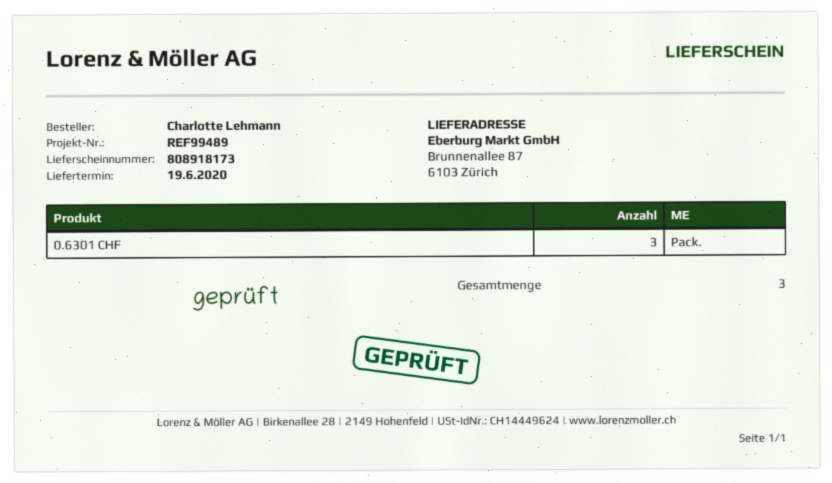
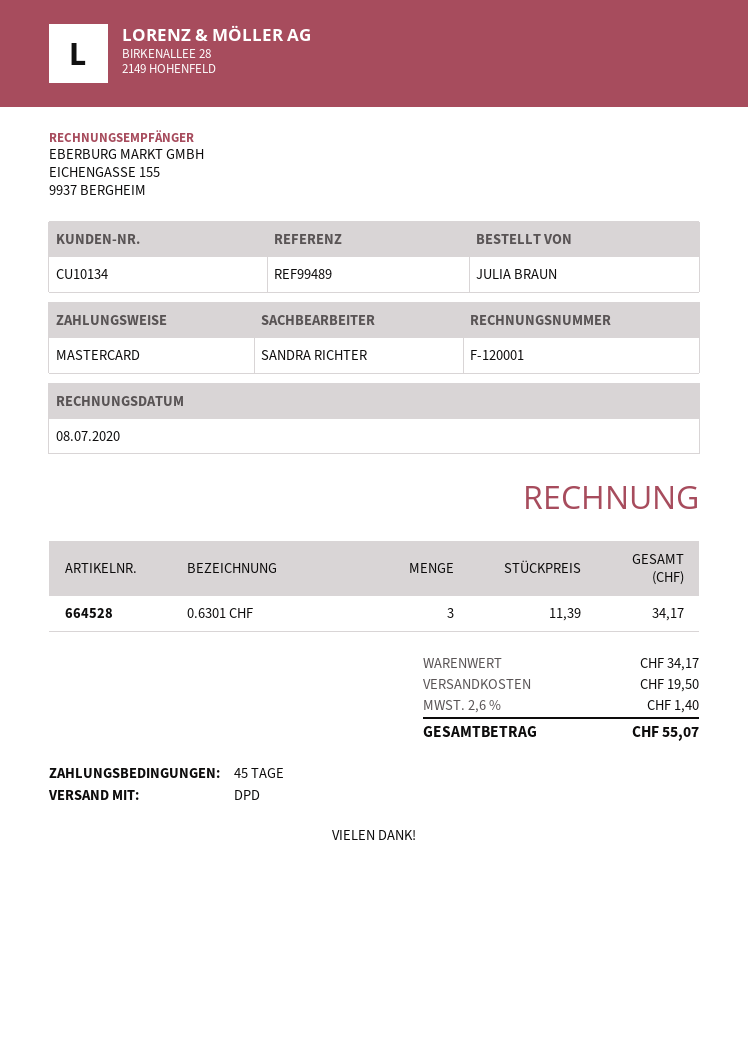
ordered by: Charlotte Lehmann -> JULIA BRAUN

